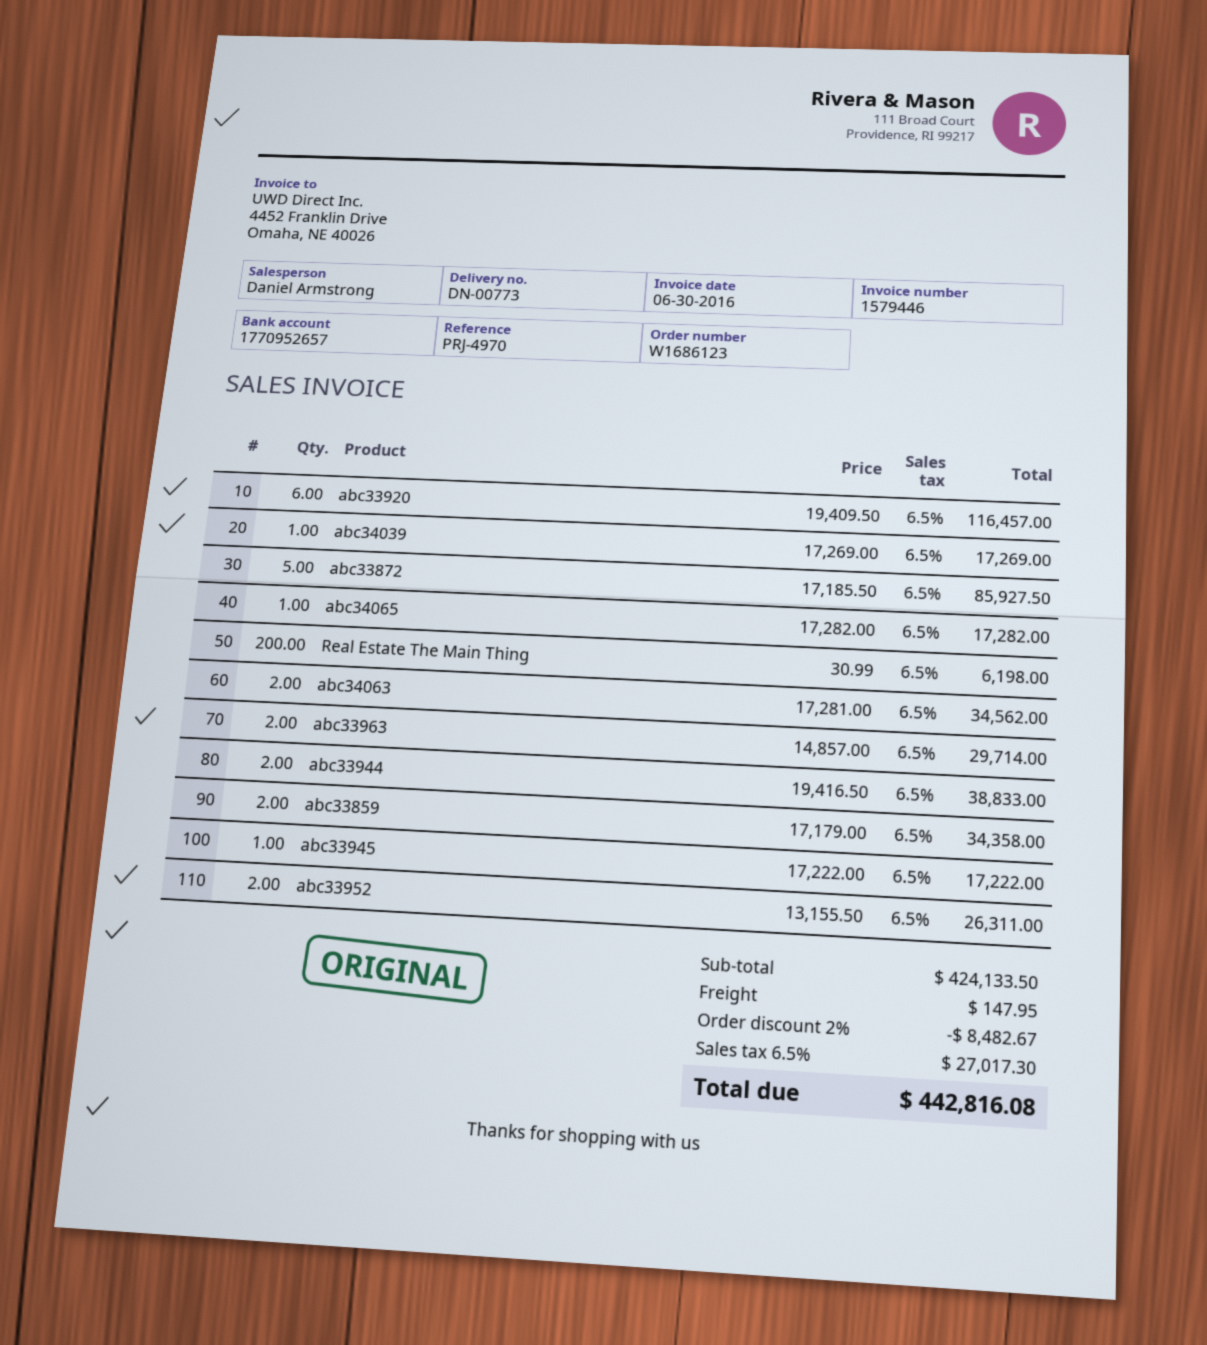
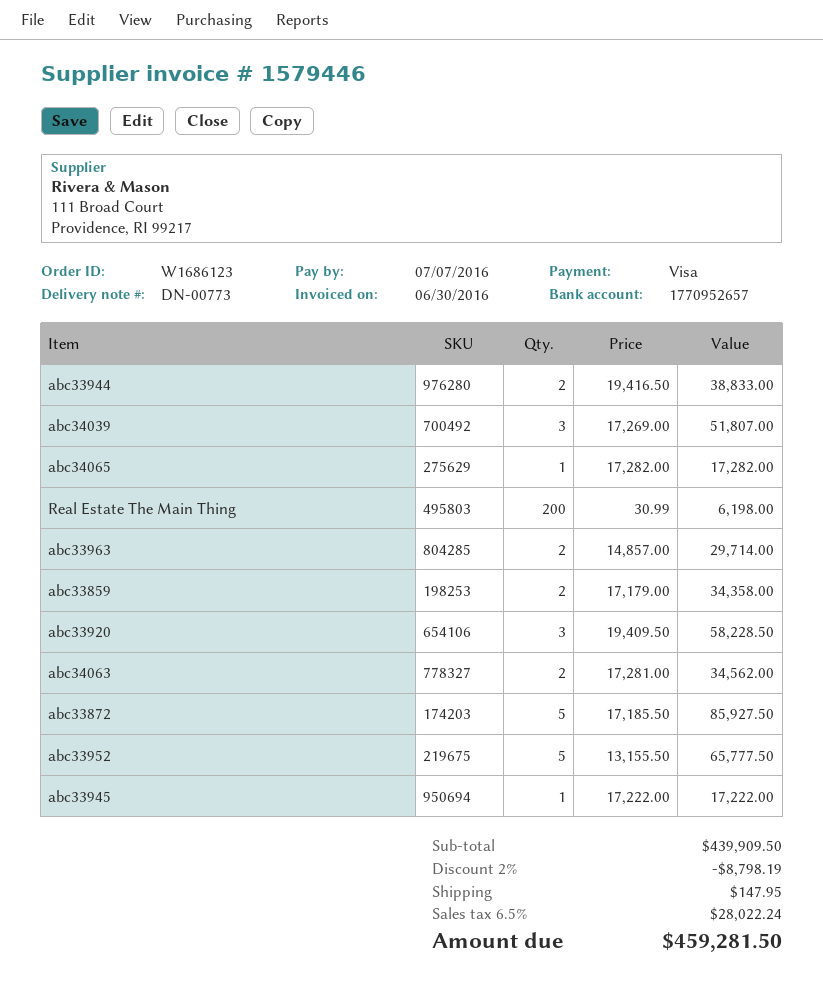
abc33920: 6 x 19409.50 = 116457.00 -> 3 x 19409.50 = 58228.50
abc34039: 1 x 17269.00 = 17269.00 -> 3 x 17269.00 = 51807.00
abc33952: 2 x 13155.50 = 26311.00 -> 5 x 13155.50 = 65777.50
subtotal: 424133.50 -> 439909.50
discount: 2% = 8482.67 -> 2% = 8798.19
tax: 6.5% = 27017.30 -> 6.5% = 28022.24
total: 442816.08 -> 459281.50

